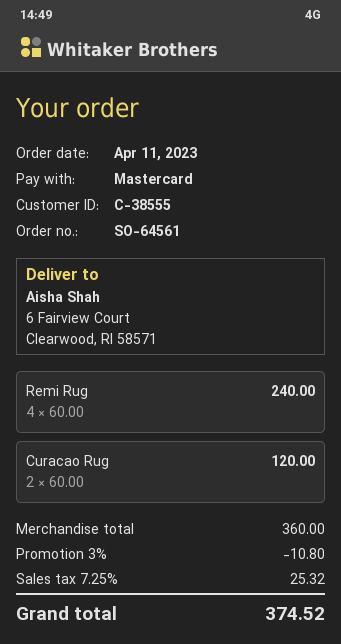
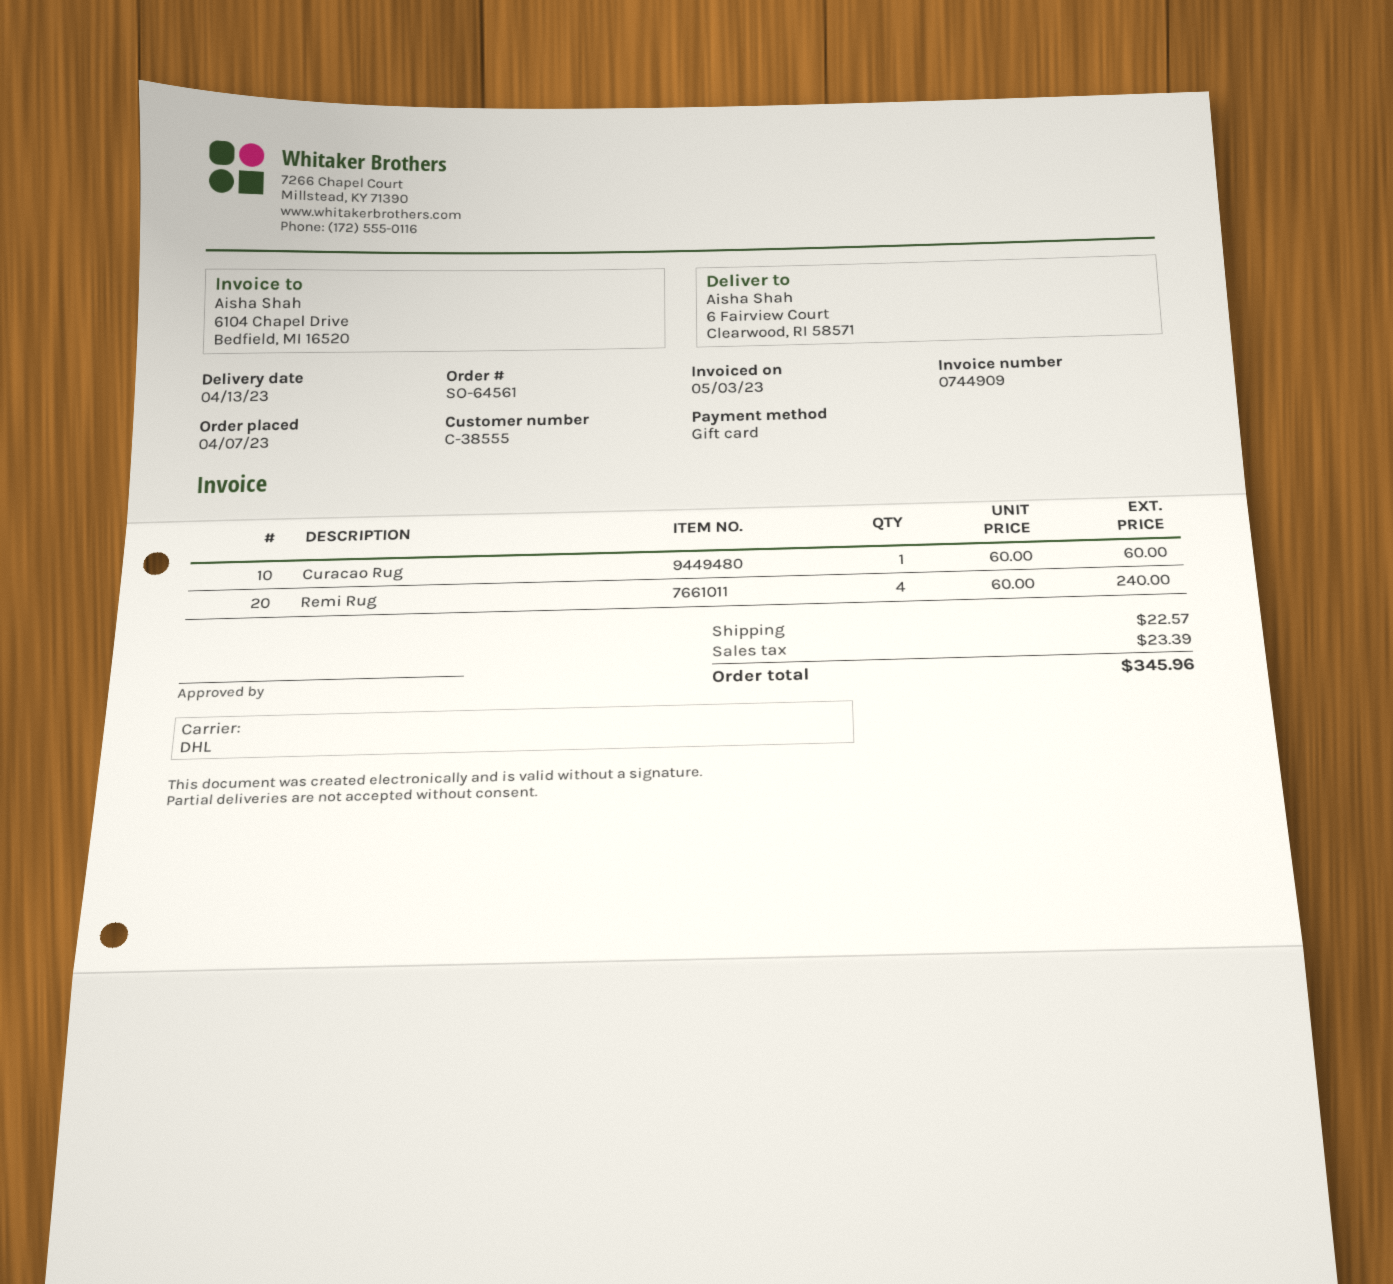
order date: 2023-04-11 -> 2023-04-07
payment method: Mastercard -> gift card
Curacao Rug: 2 x 60.00 = 120.00 -> 1 x 60.00 = 60.00
discount: 3% = 10.80 -> none
shipping: none -> 22.57
tax: 25.32 -> 23.39
total: 374.52 -> 345.96

